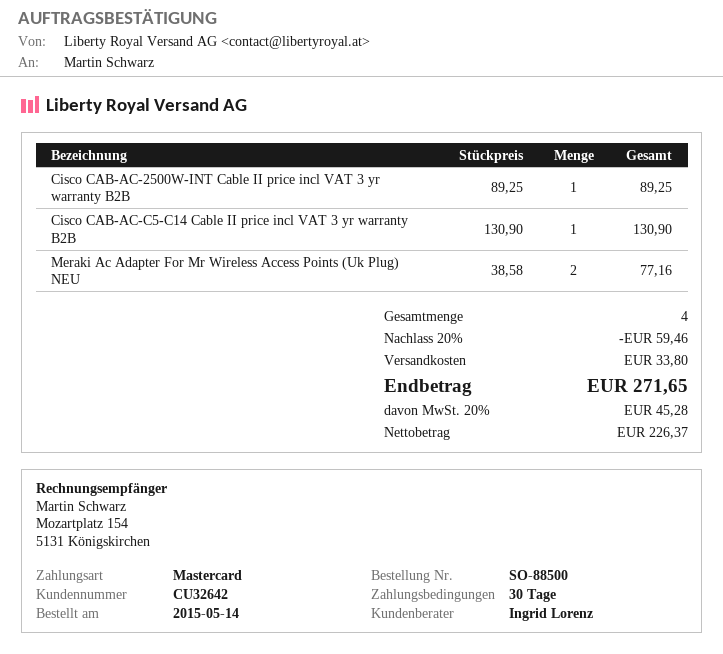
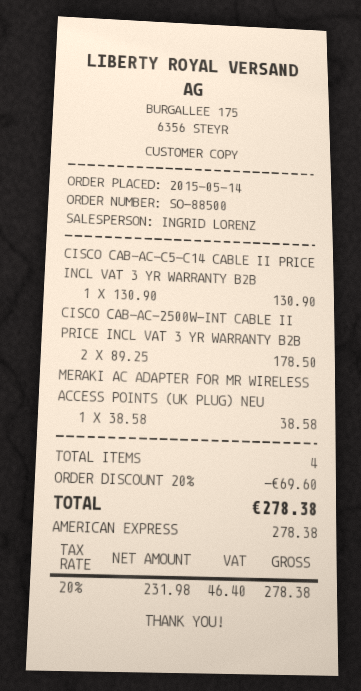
payment method: Mastercard -> American Express
Cisco CAB-AC-2500W-INT Cable II price incl VAT 3 yr warranty B2B: 1 x 89.25 = 89.25 -> 2 x 89.25 = 178.50
Meraki Ac Adapter For Mr Wireless Access Points (Uk Plug) NEU: 2 x 38.58 = 77.16 -> 1 x 38.58 = 38.58
discount: 20% = 59.46 -> 20% = 69.60
shipping: 33.80 -> none
net: 226.37 -> 231.98
tax: 20% = 45.28 -> 20% = 46.40
total: 271.65 -> 278.38

